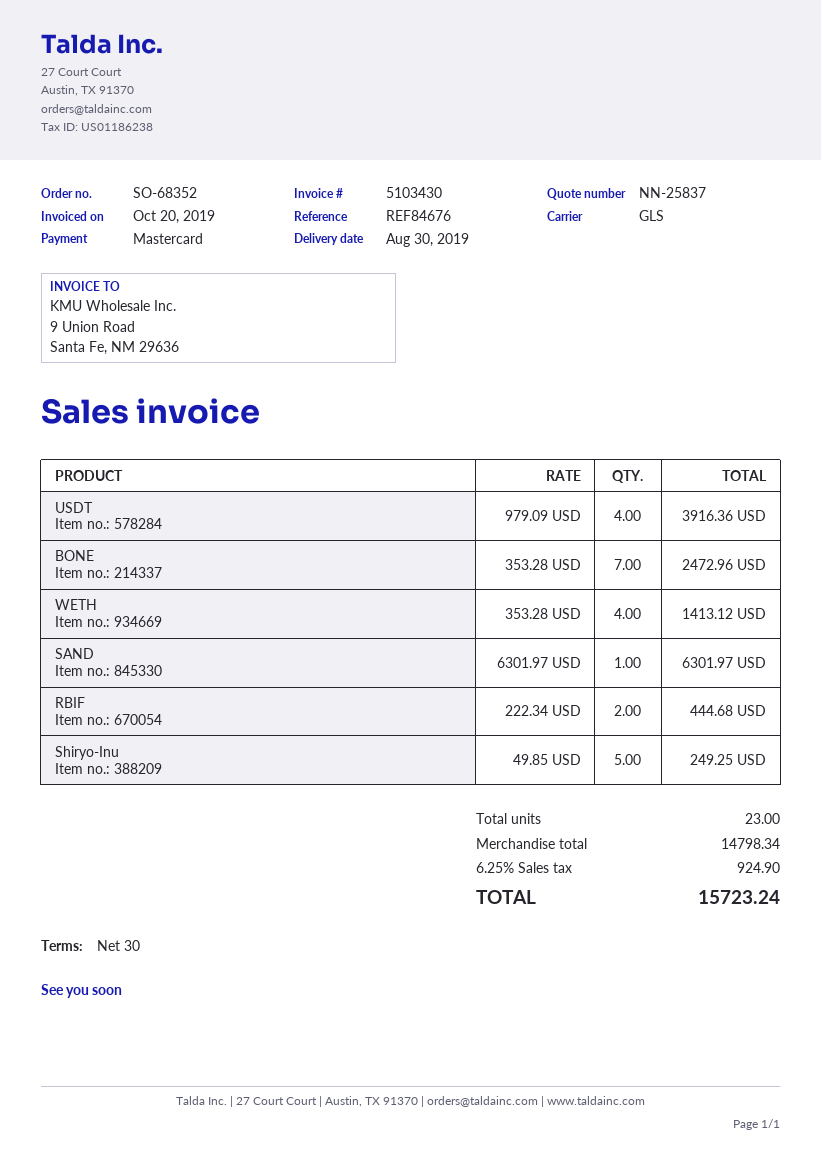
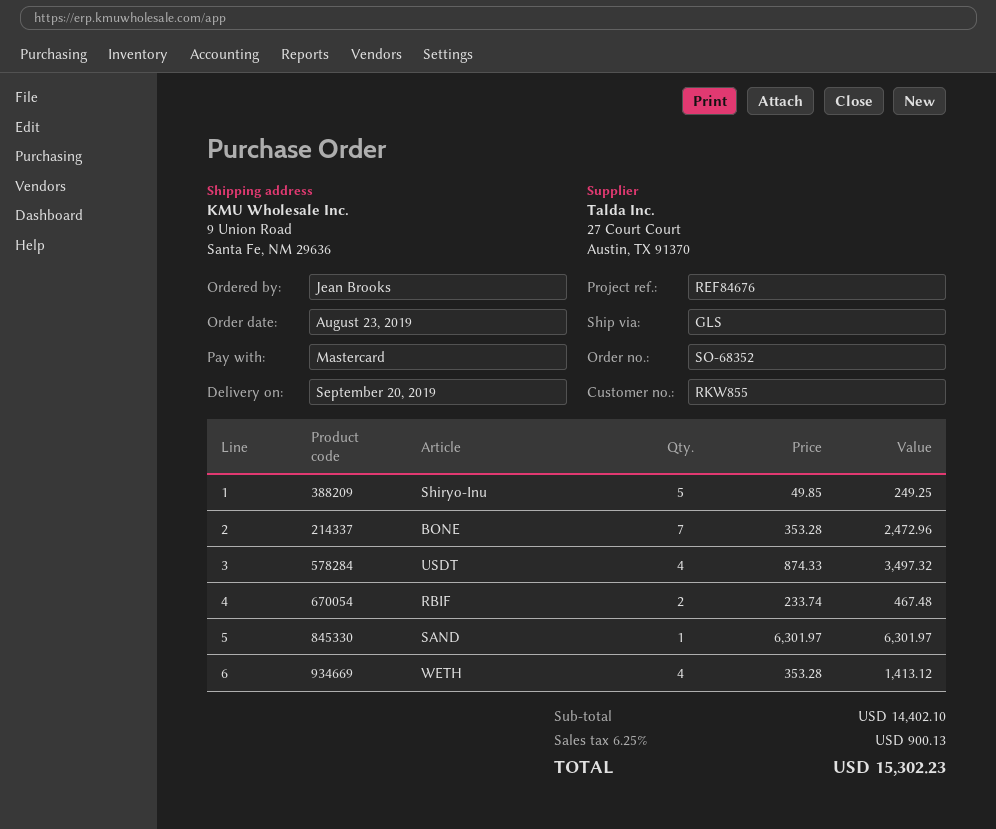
delivery date: 2019-08-30 -> 2019-09-20
USDT: 4 x 979.09 = 3916.36 -> 4 x 874.33 = 3497.32
RBIF: 2 x 222.34 = 444.68 -> 2 x 233.74 = 467.48
subtotal: 14798.34 -> 14402.10
tax: 6.25% = 924.90 -> 6.25% = 900.13
total: 15723.24 -> 15302.23

